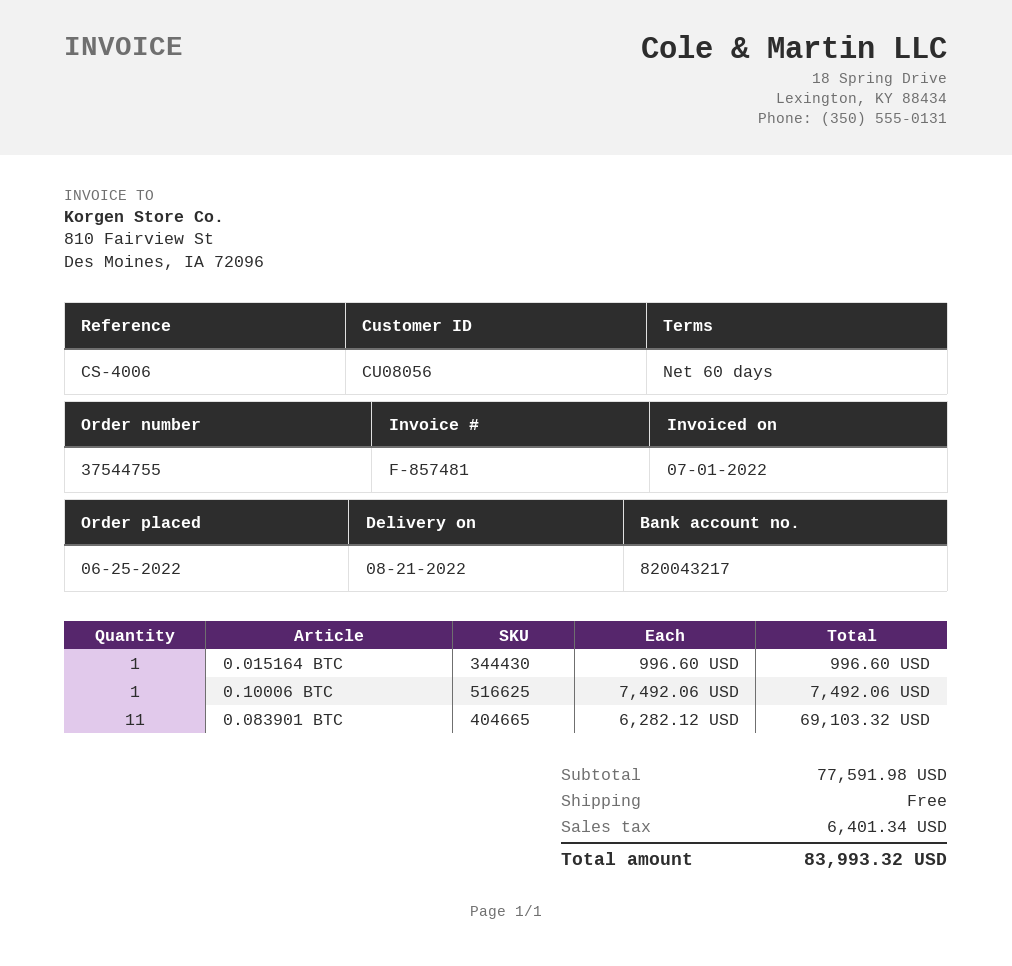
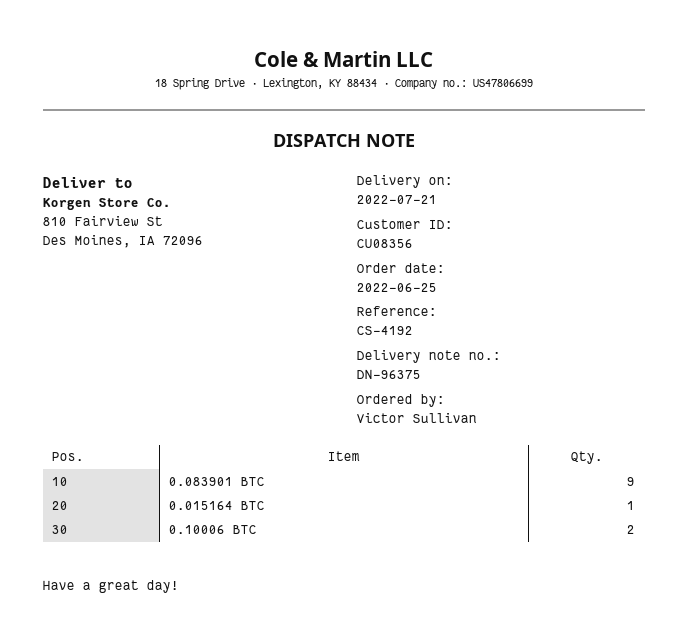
delivery date: 2022-08-21 -> 2022-07-21
customer number: CU08056 -> CU08356
reference: CS-4006 -> CS-4192
0.10006 BTC: 1 -> 2
0.083901 BTC: 11 -> 9

